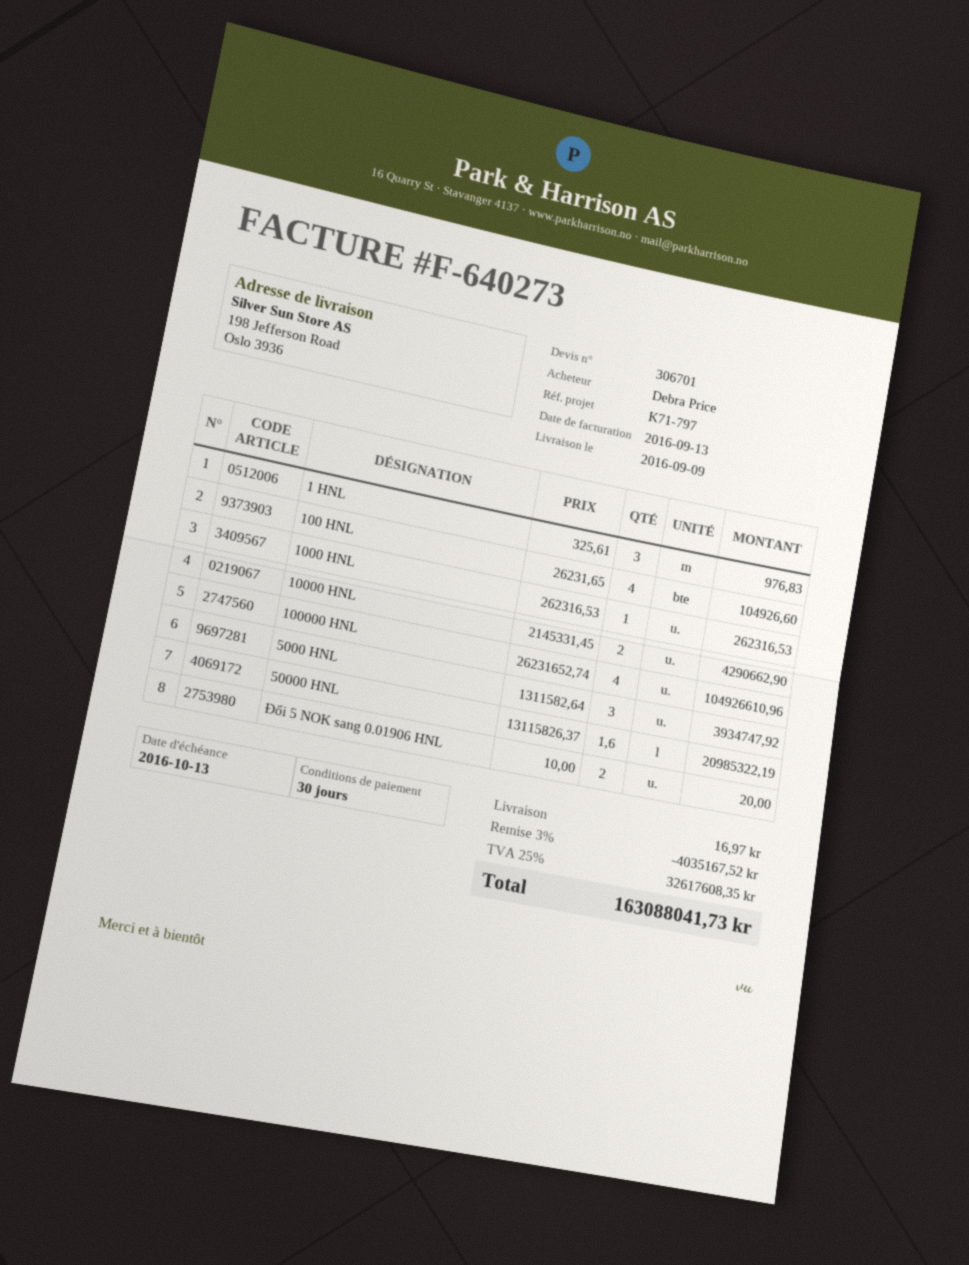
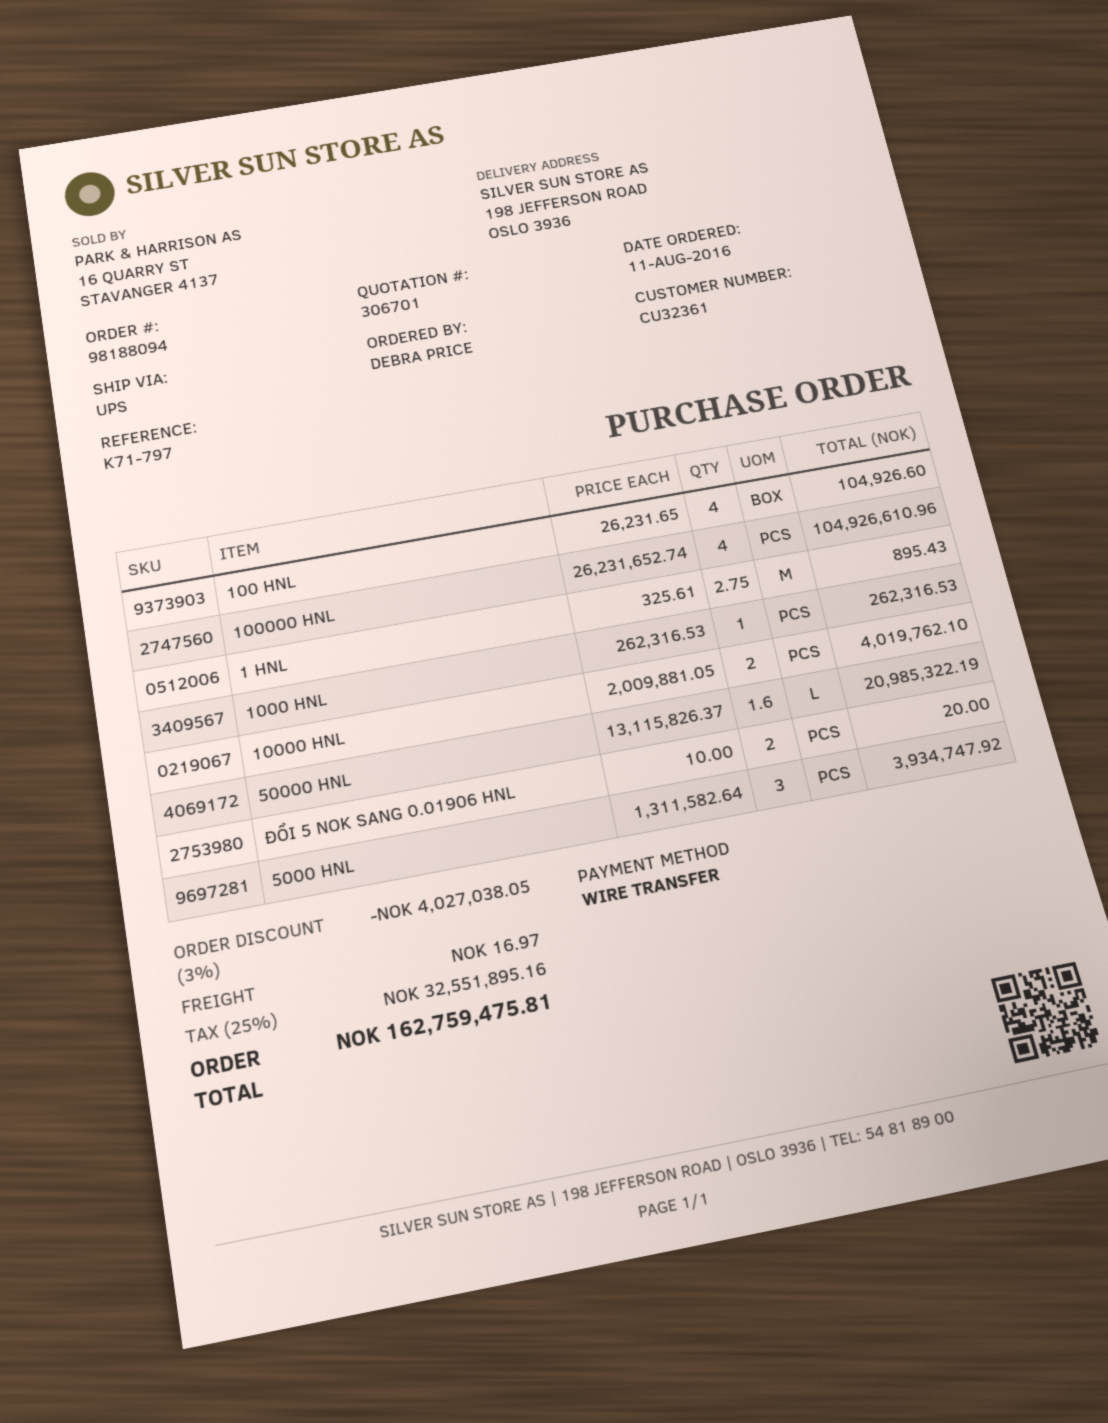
1 HNL: 3 x 325.61 = 976.83 -> 2.75 x 325.61 = 895.43
10000 HNL: 2 x 2145331.45 = 4290662.90 -> 2 x 2009881.05 = 4019762.10
discount: 3% = 4035167.52 -> 3% = 4027038.05
tax: 25% = 32617608.35 -> 25% = 32551895.16
total: 163088041.73 -> 162759475.81

